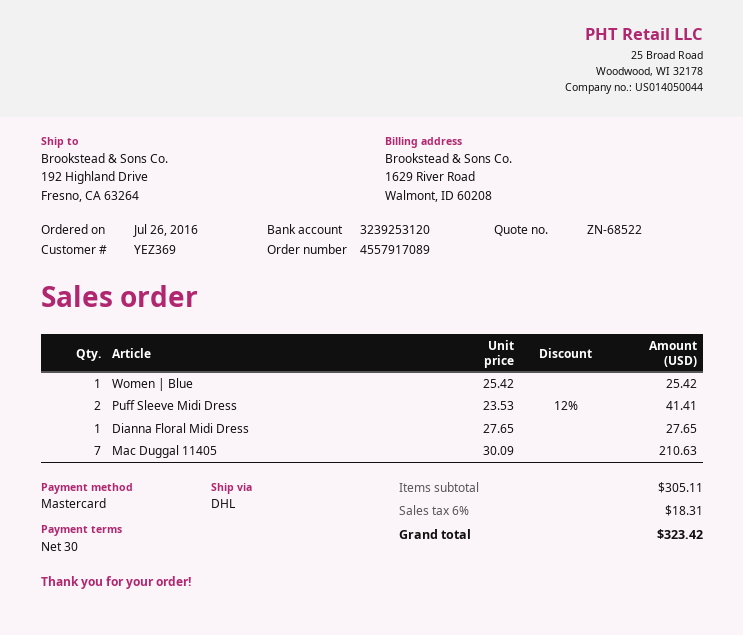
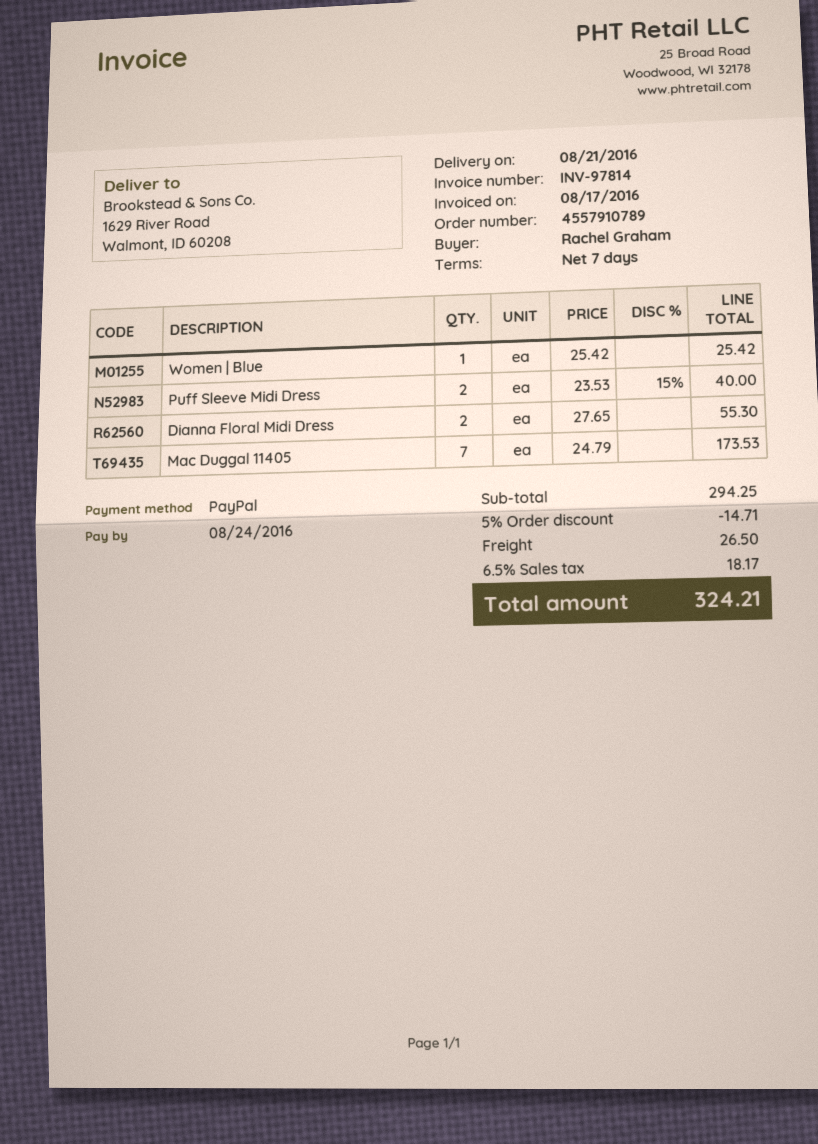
order number: 4557917089 -> 4557910789
payment terms: 30 days -> 7 days
payment method: Mastercard -> PayPal
ship to: 192 Highland Drive, Fresno, CA 63264 -> 1629 River Road, Walmont, ID 60208
Puff Sleeve Midi Dress: 2 x 23.53 - 12% = 41.41 -> 2 x 23.53 - 15% = 40.00
Dianna Floral Midi Dress: 1 x 27.65 = 27.65 -> 2 x 27.65 = 55.30
Mac Duggal 11405: 7 x 30.09 = 210.63 -> 7 x 24.79 = 173.53
subtotal: 305.11 -> 294.25
discount: none -> 5% = 14.71
shipping: none -> 26.50
tax: 6% = 18.31 -> 6.5% = 18.17
total: 323.42 -> 324.21

